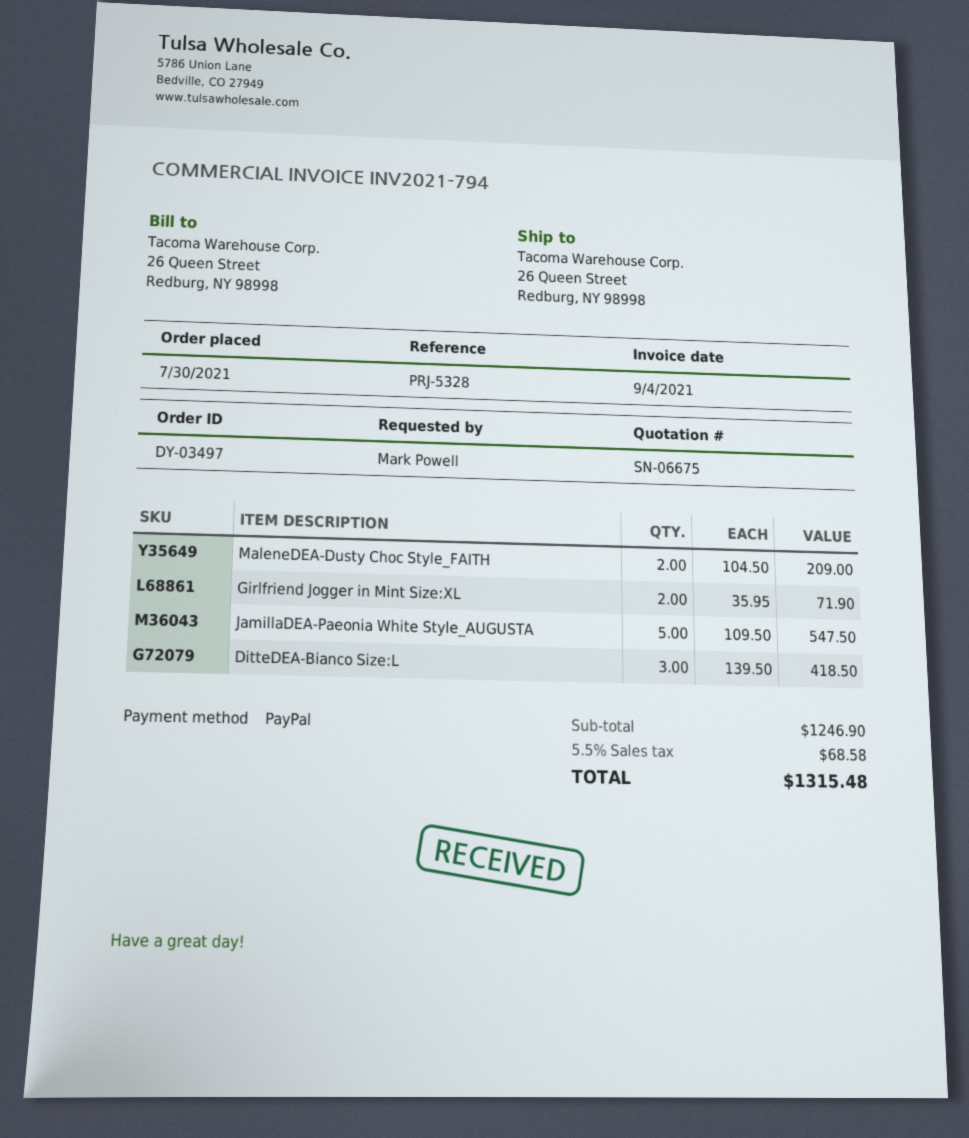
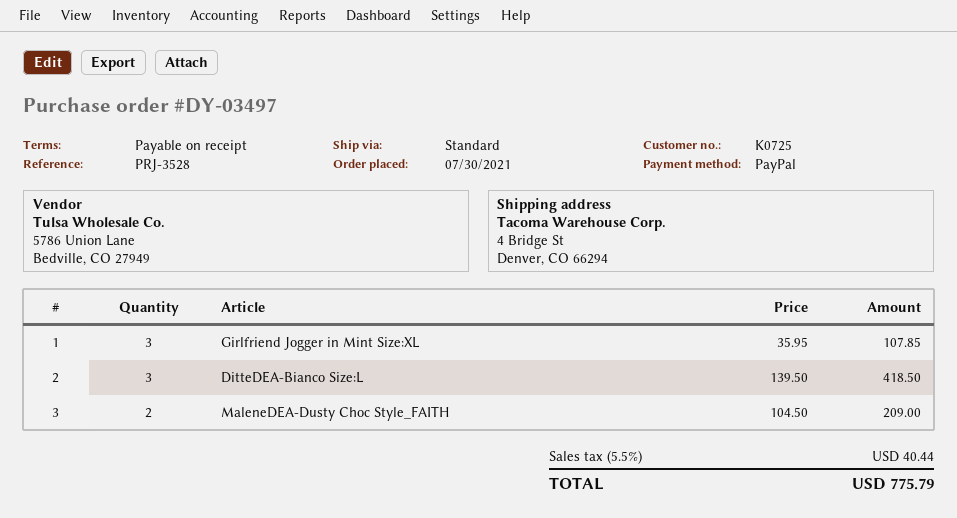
reference: PRJ-5328 -> PRJ-3528
ship to: 26 Queen Street, Redburg, NY 98998 -> 4 Bridge St, Denver, CO 66294
Girlfriend Jogger in Mint Size:XL: 2 x 35.95 = 71.90 -> 3 x 35.95 = 107.85
JamillaDEA-Paeonia White Style_AUGUSTA: 5 x 109.50 = 547.50 -> none
tax: 5.5% = 68.58 -> 5.5% = 40.44
total: 1315.48 -> 775.79

